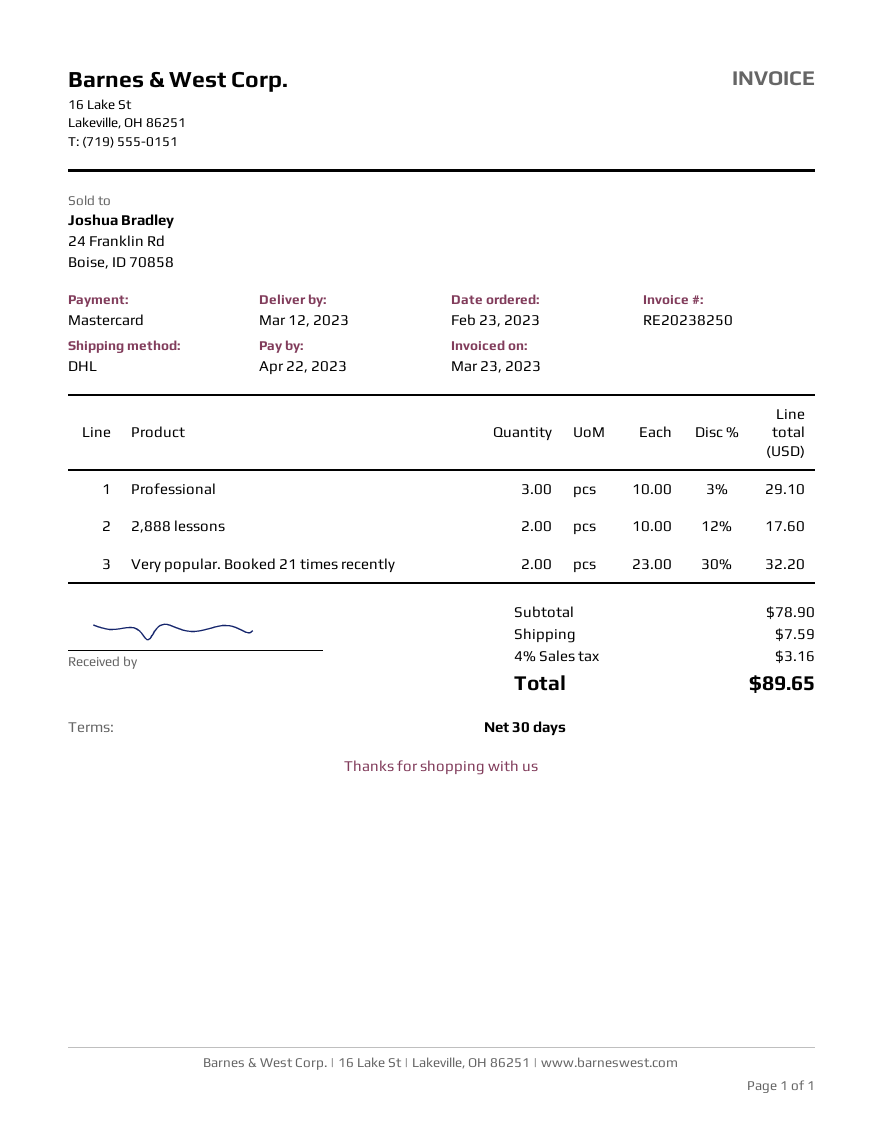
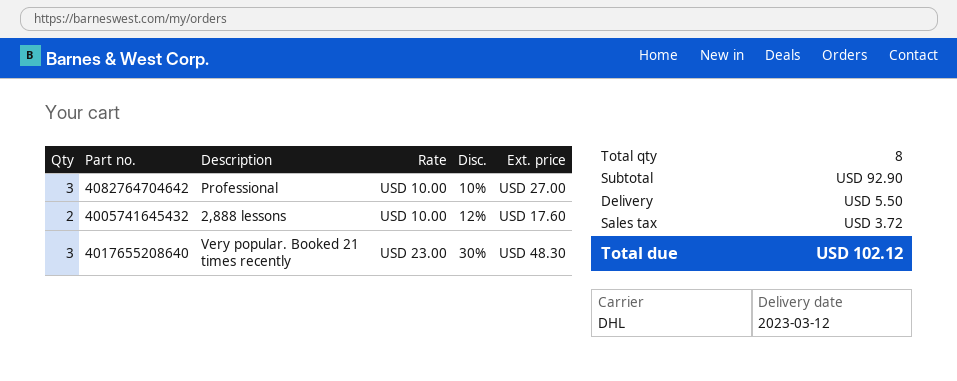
Professional: 3 x 10.00 - 3% = 29.10 -> 3 x 10.00 - 10% = 27.00
Very popular. Booked 21 times recently: 2 x 23.00 - 30% = 32.20 -> 3 x 23.00 - 30% = 48.30
subtotal: 78.90 -> 92.90
shipping: 7.59 -> 5.50
tax: 3.16 -> 3.72
total: 89.65 -> 102.12

